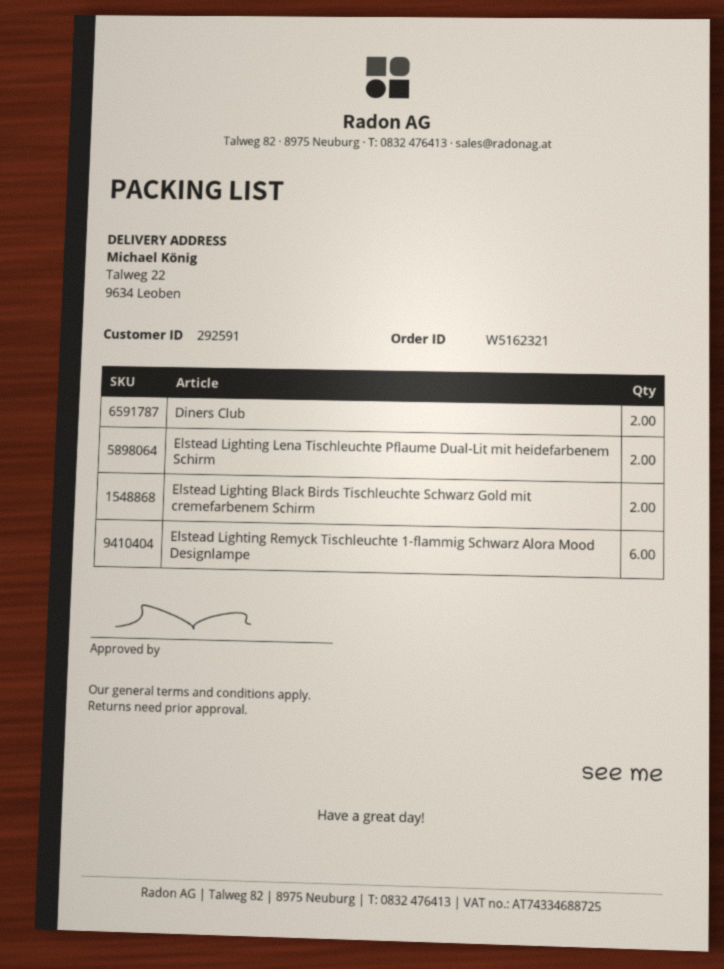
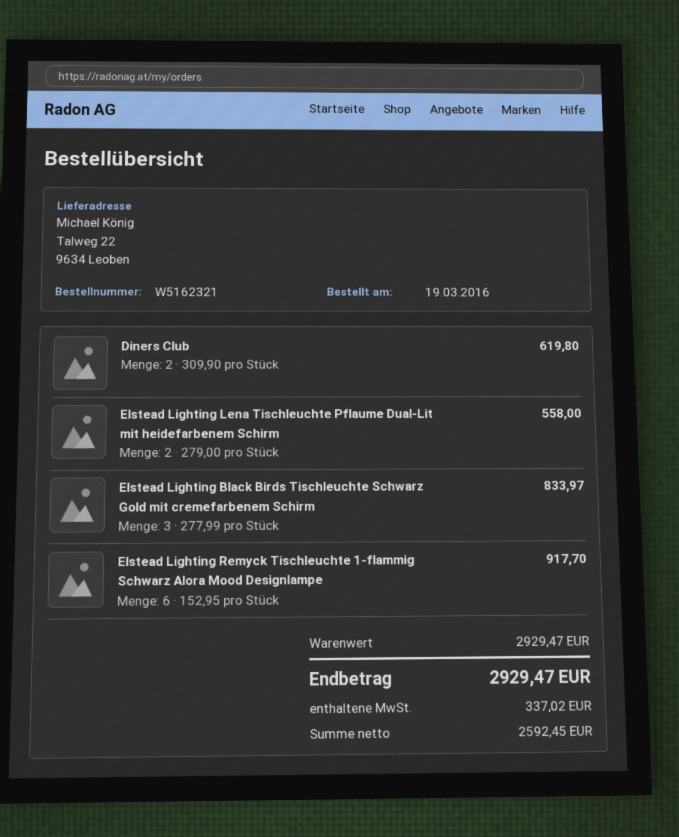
Elstead Lighting Black Birds Tischleuchte Schwarz Gold mit cremefarbenem Schirm: 2 -> 3

